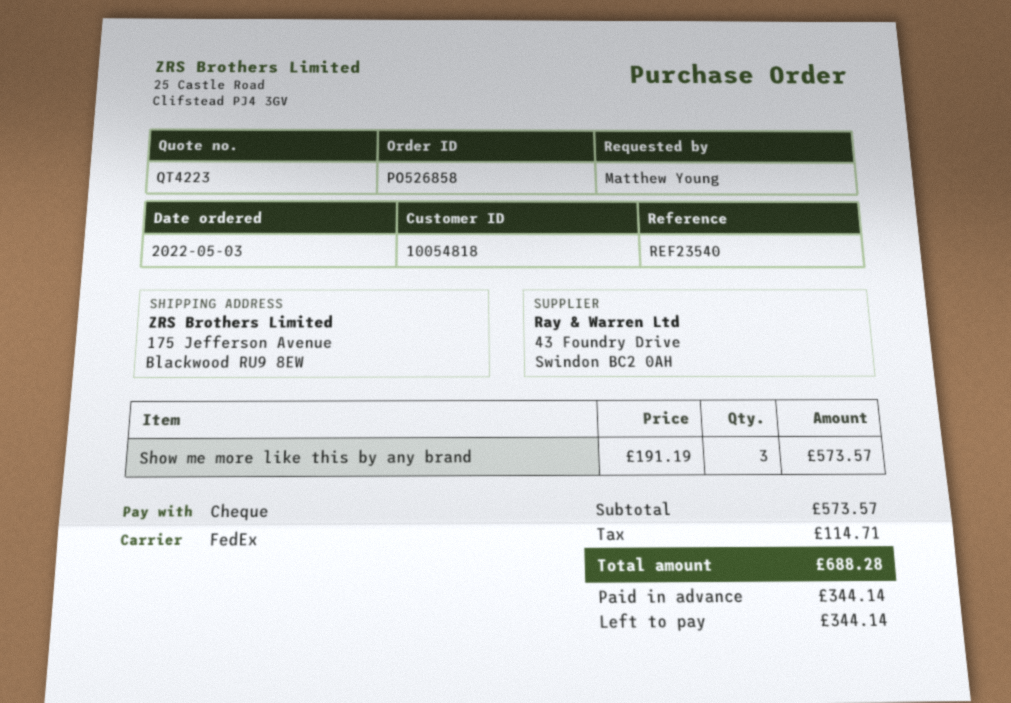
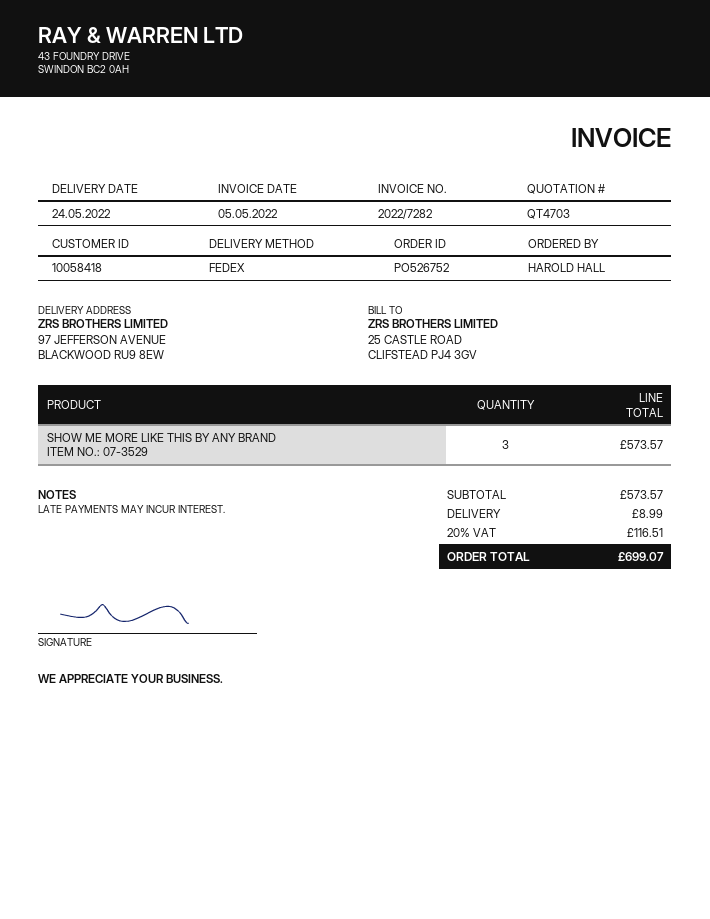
quote number: QT4223 -> QT4703
order number: PO526858 -> PO526752
customer number: 10054818 -> 10058418
ordered by: Matthew Young -> HAROLD HALL
ship to: 175 Jefferson Avenue, Blackwood RU9 8EW -> 97 JEFFERSON AVENUE, BLACKWOOD RU9 8EW
shipping: none -> 8.99
tax: 114.71 -> 116.51
total: 688.28 -> 699.07

